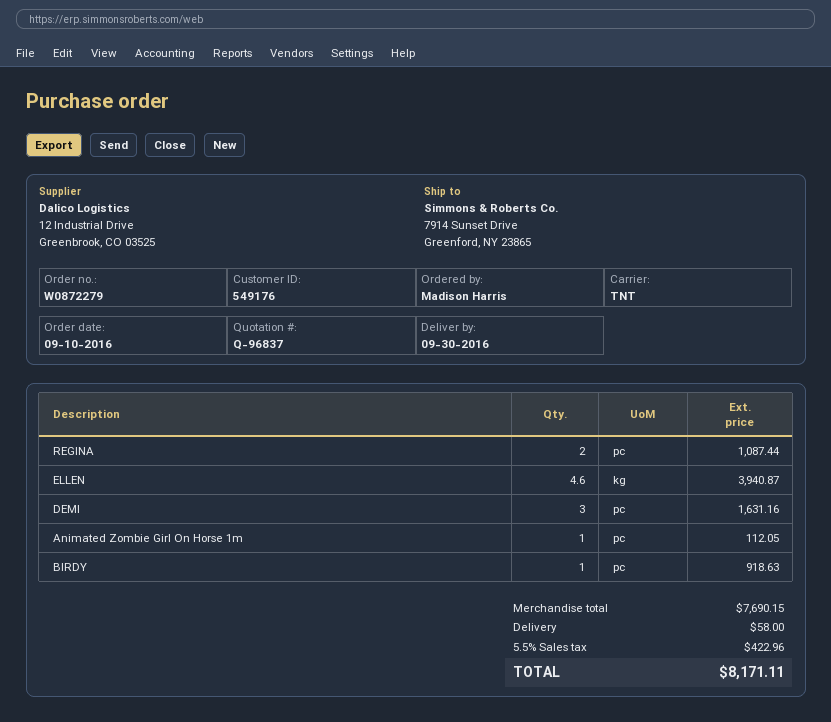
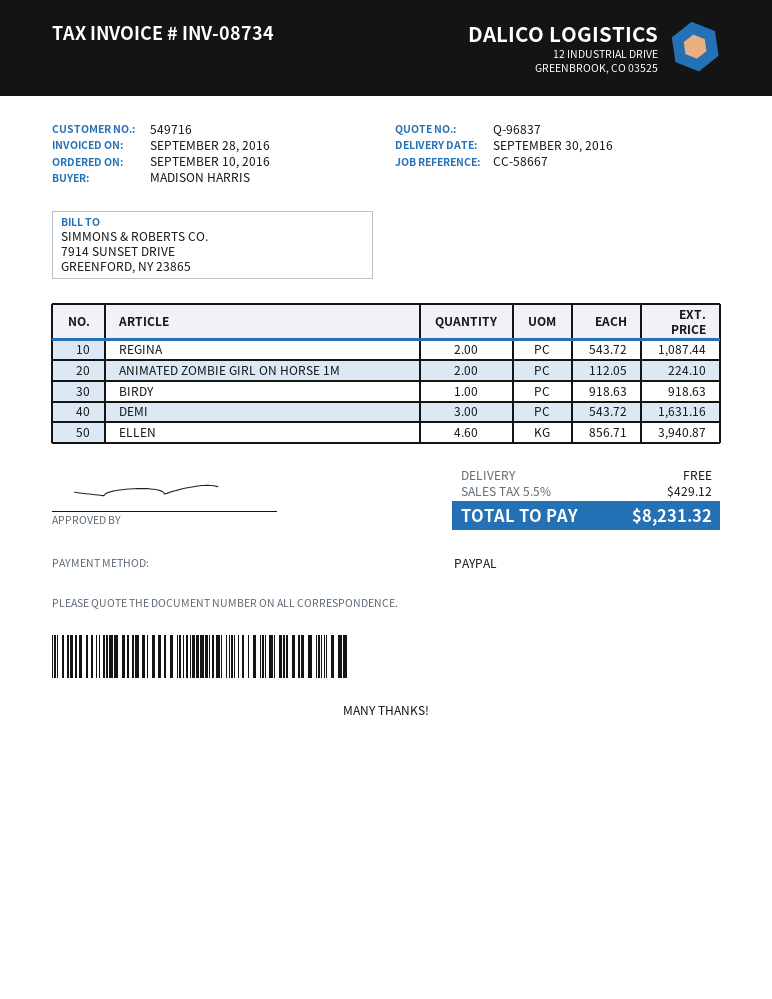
customer number: 549176 -> 549716
Animated Zombie Girl On Horse 1m: 1 for 112.05 -> 2 for 224.10
shipping: 58.00 -> 0.00
tax: 5.5% = 422.96 -> 5.5% = 429.12
total: 8171.11 -> 8231.32

